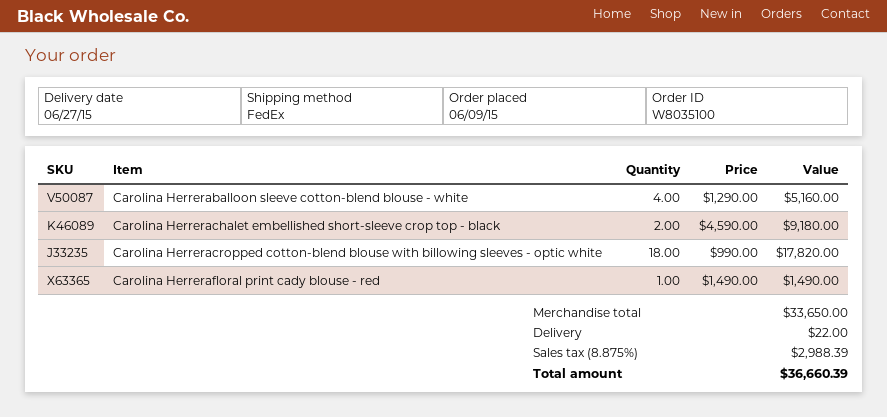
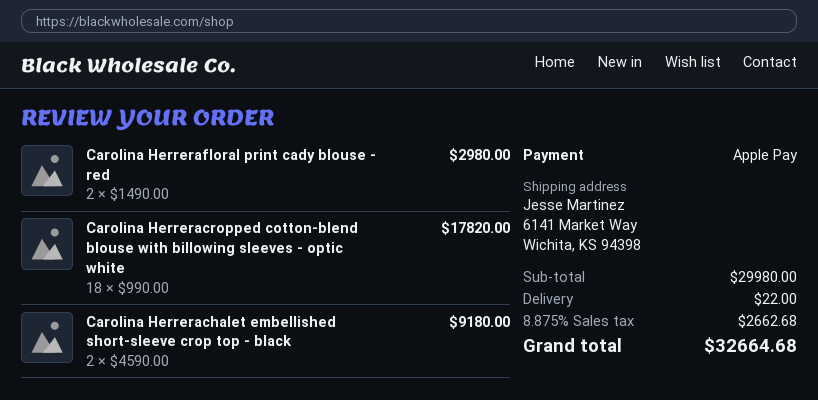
Carolina Herreraballoon sleeve cotton-blend blouse - white: 4 x 1290.00 = 5160.00 -> none
Carolina Herrerafloral print cady blouse - red: 1 x 1490.00 = 1490.00 -> 2 x 1490.00 = 2980.00
subtotal: 33650.00 -> 29980.00
tax: 8.875% = 2988.39 -> 8.875% = 2662.68
total: 36660.39 -> 32664.68

